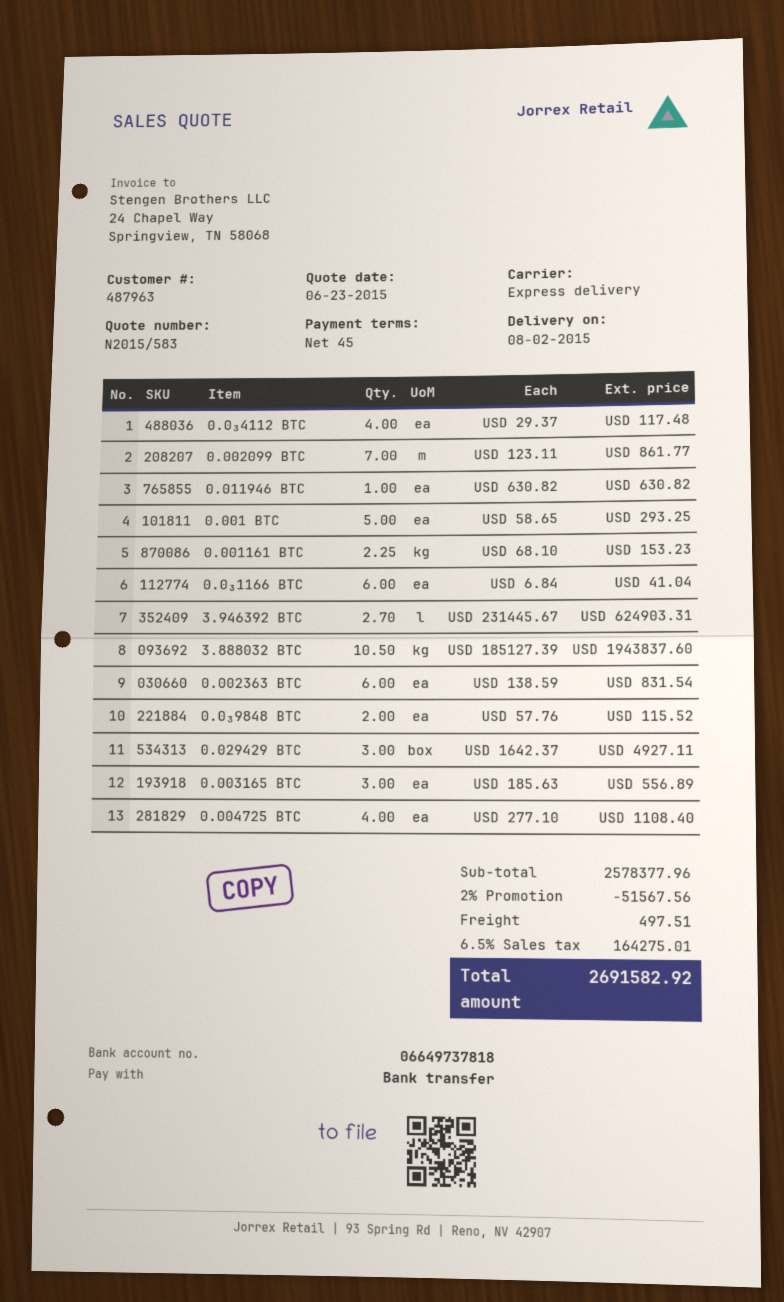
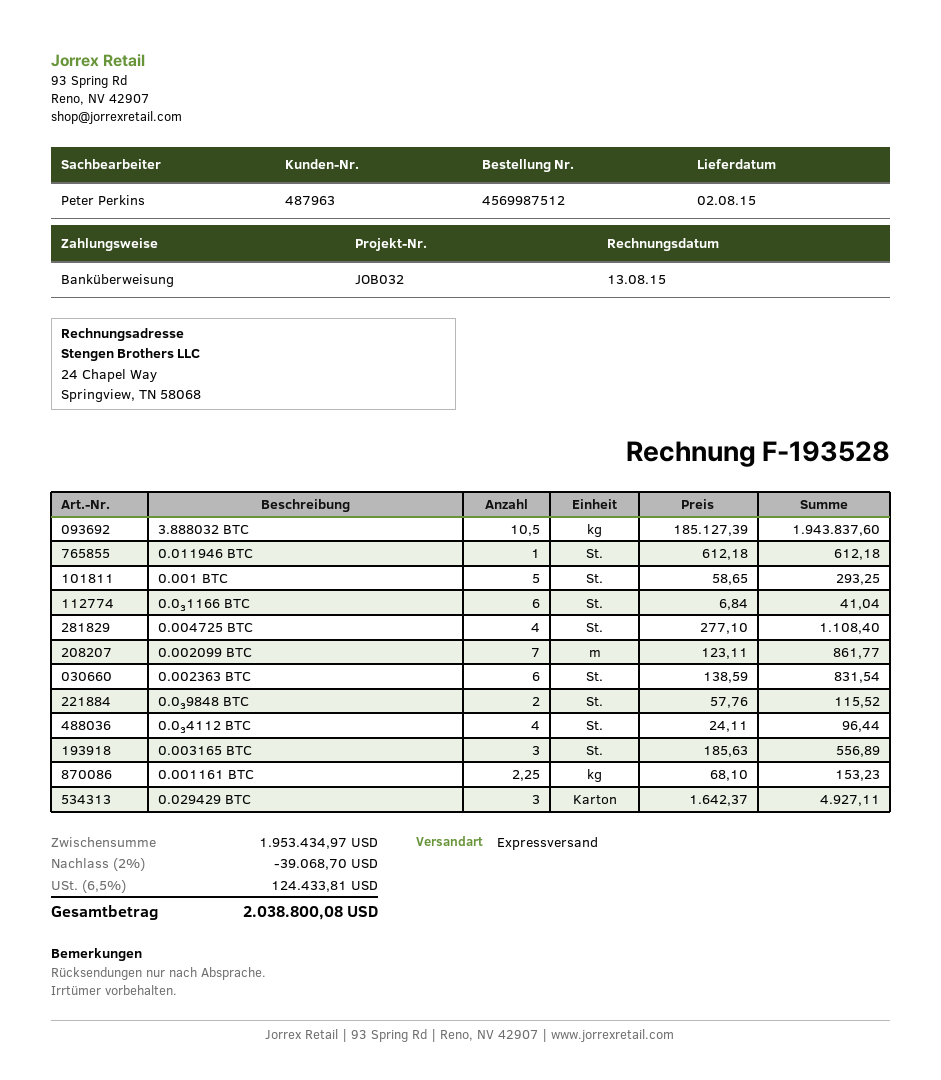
0.0₃4112 BTC: 4 x 29.37 = 117.48 -> 4 x 24.11 = 96.44
0.011946 BTC: 1 x 630.82 = 630.82 -> 1 x 612.18 = 612.18
3.946392 BTC: 2.7 x 231445.67 = 624903.31 -> none
subtotal: 2578377.96 -> 1953434.97
discount: 2% = 51567.56 -> 2% = 39068.70
shipping: 497.51 -> none
tax: 6.5% = 164275.01 -> 6.5% = 124433.81
total: 2691582.92 -> 2038800.08

